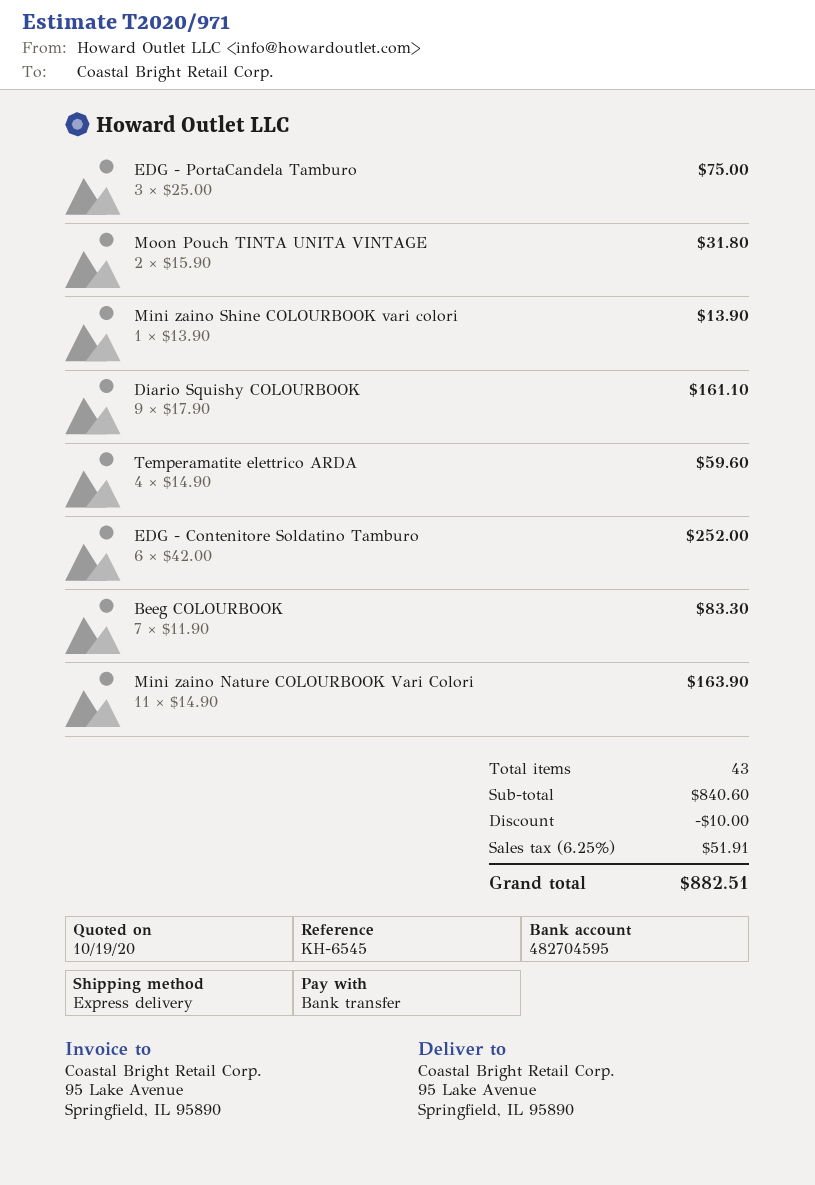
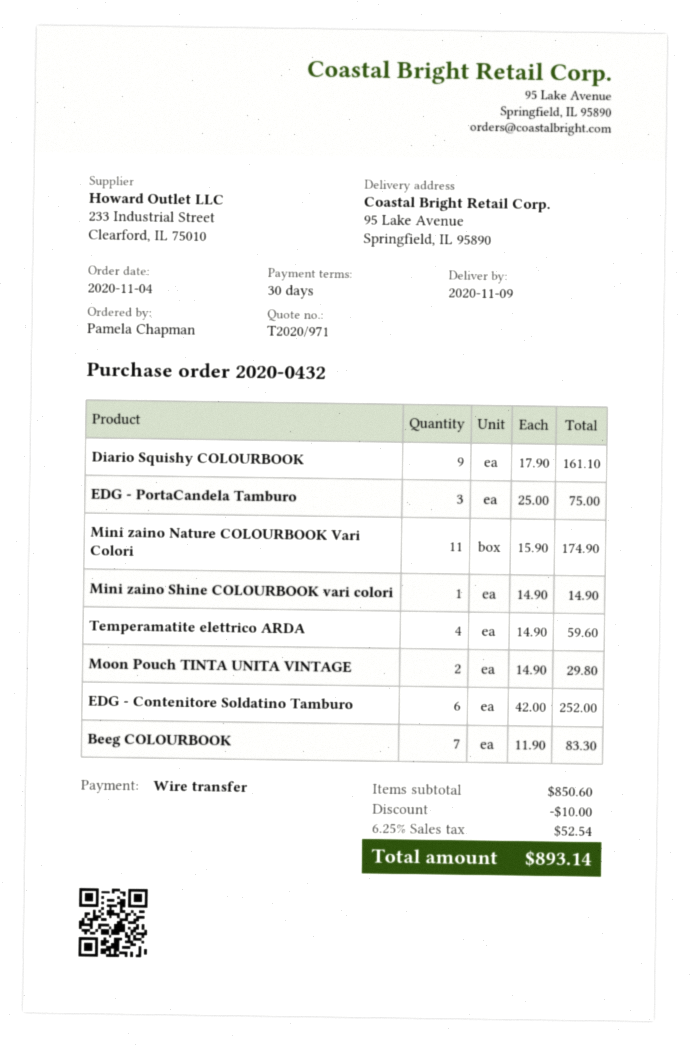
Moon Pouch TINTA UNITA VINTAGE: 2 x 15.90 = 31.80 -> 2 x 14.90 = 29.80
Mini zaino Shine COLOURBOOK vari colori: 1 x 13.90 = 13.90 -> 1 x 14.90 = 14.90
Mini zaino Nature COLOURBOOK Vari Colori: 11 x 14.90 = 163.90 -> 11 x 15.90 = 174.90
subtotal: 840.60 -> 850.60
tax: 6.25% = 51.91 -> 6.25% = 52.54
total: 882.51 -> 893.14

